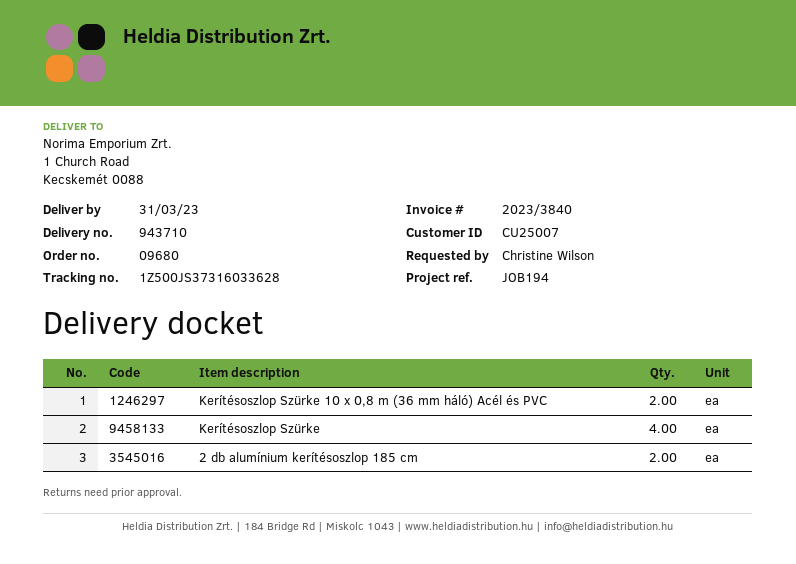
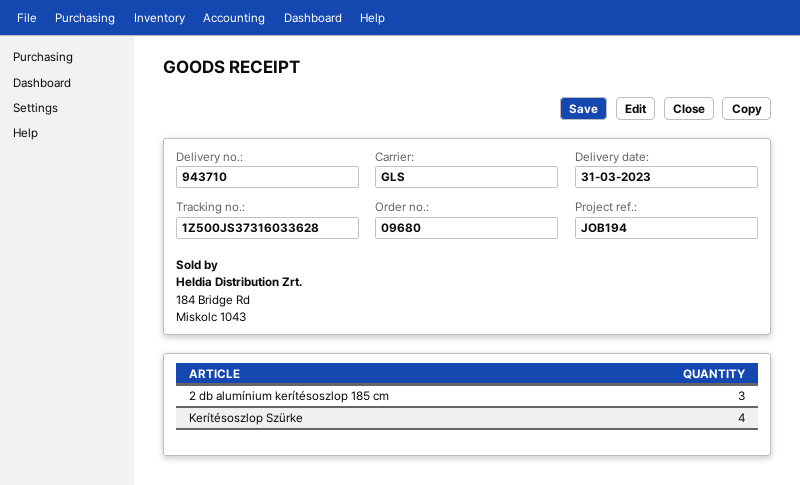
Kerítésoszlop Szürke 10 x 0,8 m (36 mm háló) Acél és PVC: 2 -> none
2 db alumínium kerítésoszlop 185 cm: 2 -> 3

